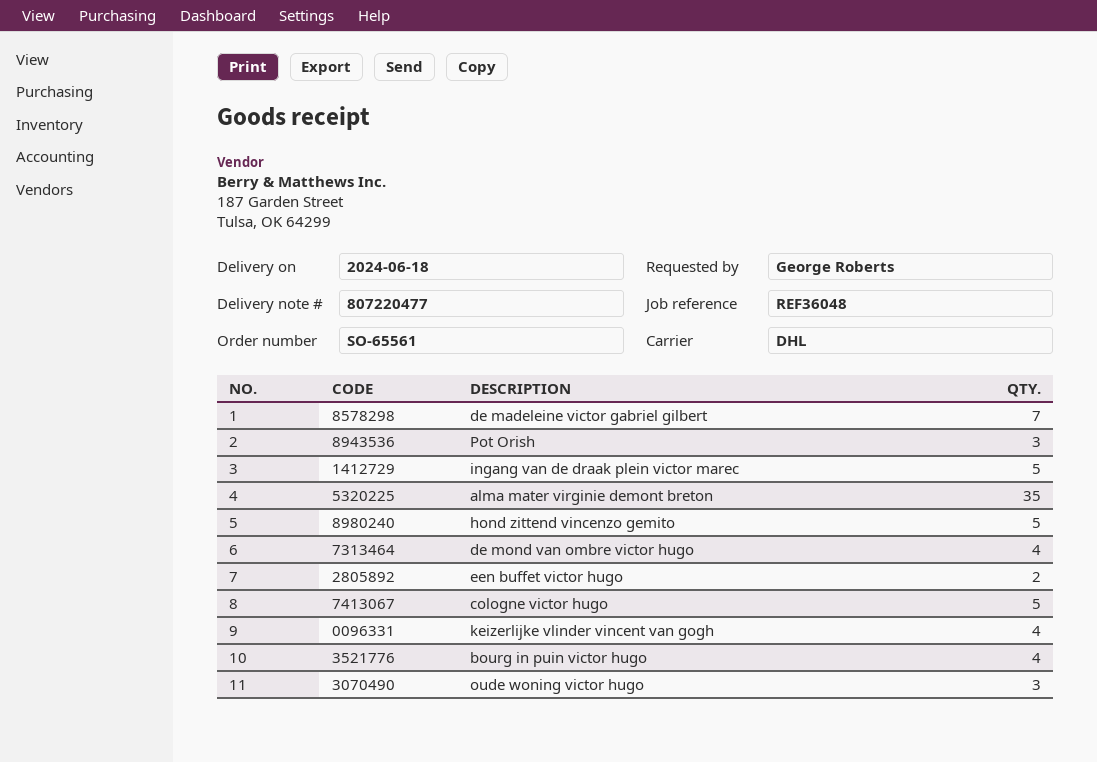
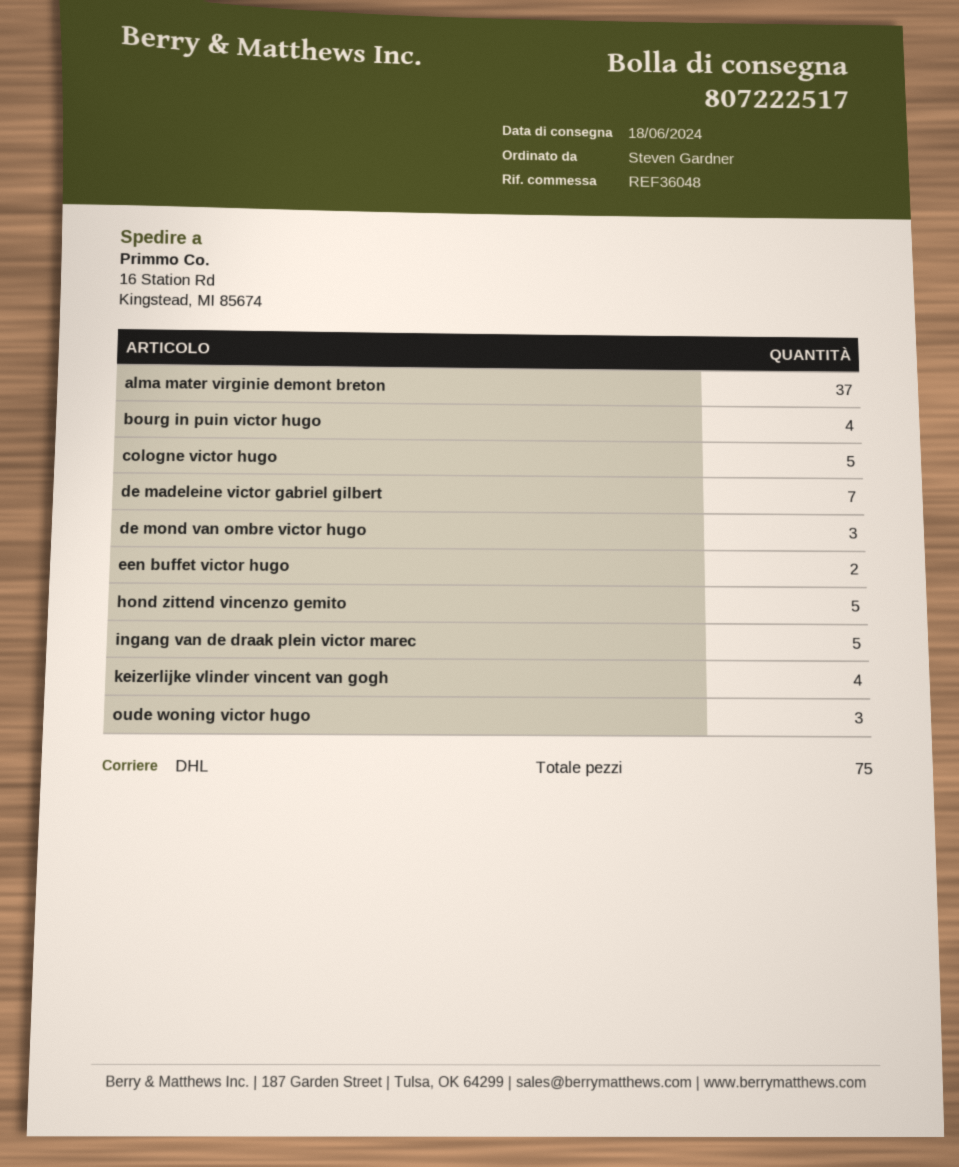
delivery note number: 807220477 -> 807222517
ordered by: George Roberts -> Steven Gardner
Pot Orish: 3 -> none
alma mater virginie demont breton: 35 -> 37
de mond van ombre victor hugo: 4 -> 3

